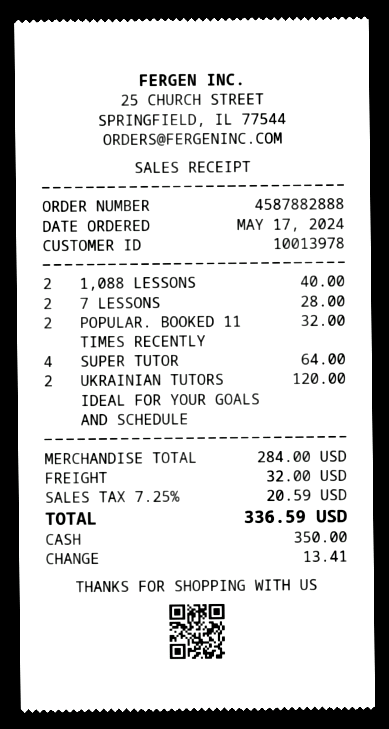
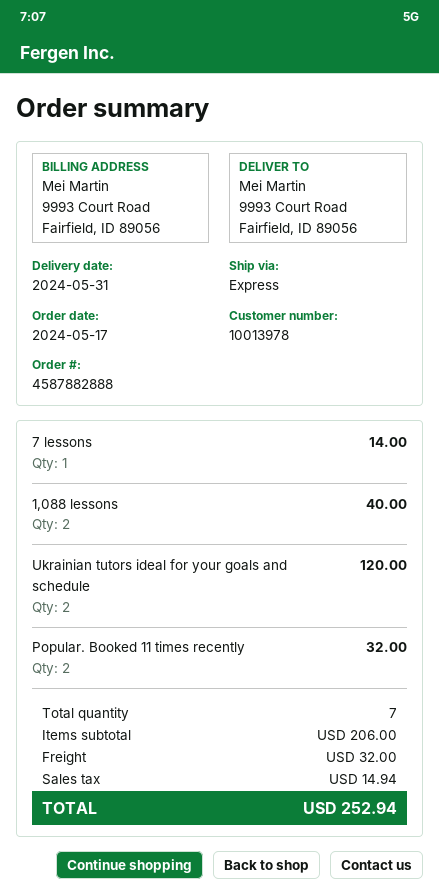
7 LESSONS: 2 for 28.00 -> 1 for 14.00
SUPER TUTOR: 4 for 64.00 -> none
subtotal: 284.00 -> 206.00
tax: 20.59 -> 14.94
total: 336.59 -> 252.94

